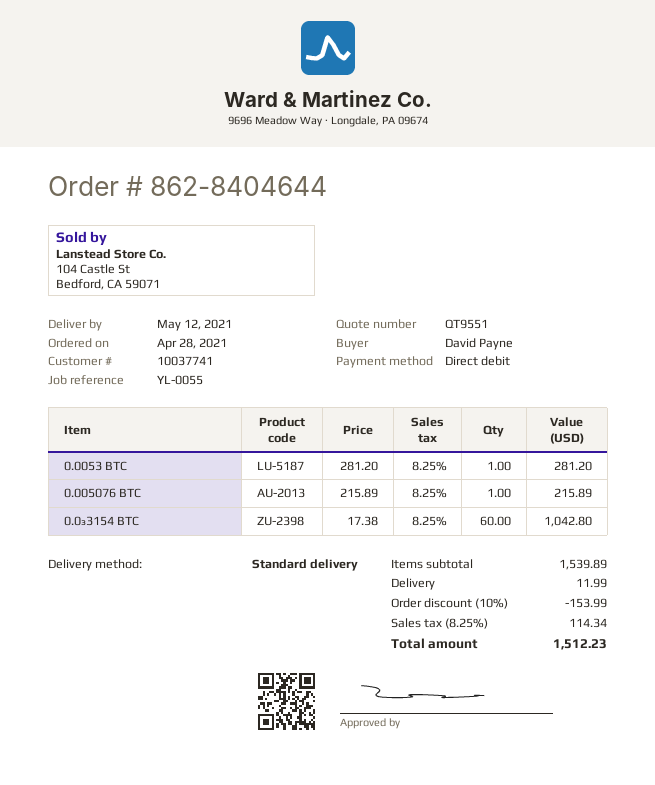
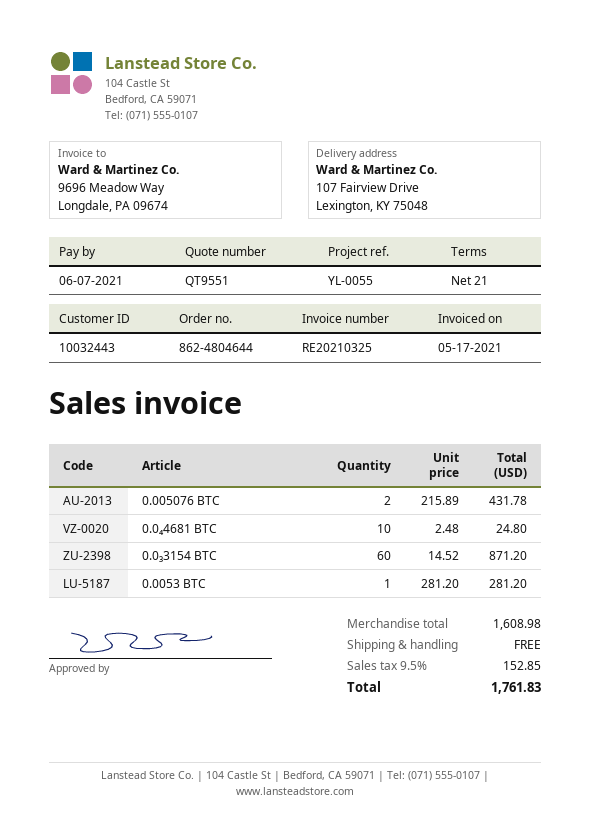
order number: 862-8404644 -> 862-4804644
customer number: 10037741 -> 10032443
0.005076 BTC: 1 x 215.89 = 215.89 -> 2 x 215.89 = 431.78
0.0₃3154 BTC: 60 x 17.38 = 1042.80 -> 60 x 14.52 = 871.20
0.0₄4681 BTC: none -> 10 x 2.48 = 24.80
subtotal: 1539.89 -> 1608.98
discount: 10% = 153.99 -> none
shipping: 11.99 -> 0.00
tax: 8.25% = 114.34 -> 9.5% = 152.85
total: 1512.23 -> 1761.83

